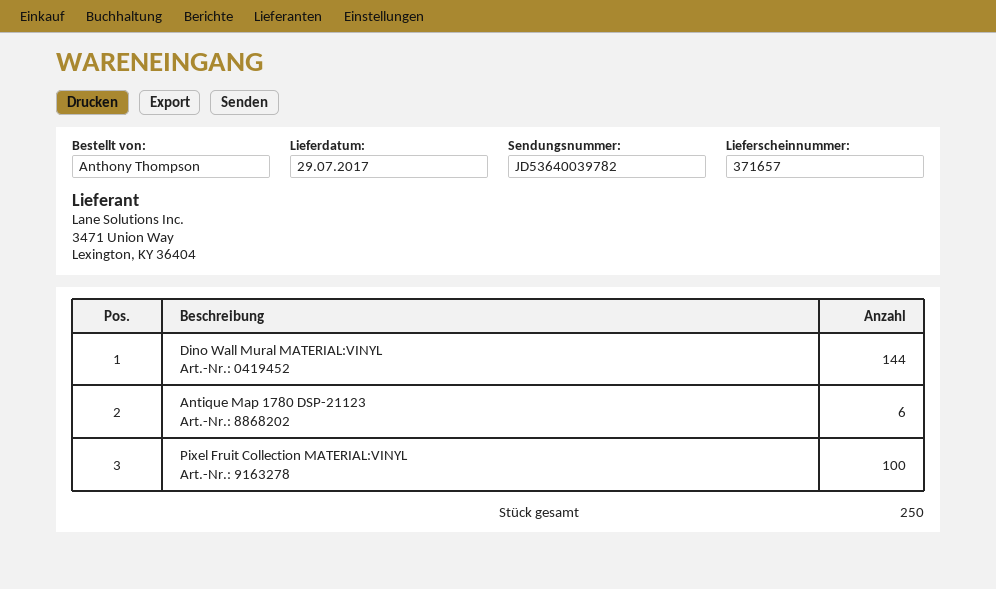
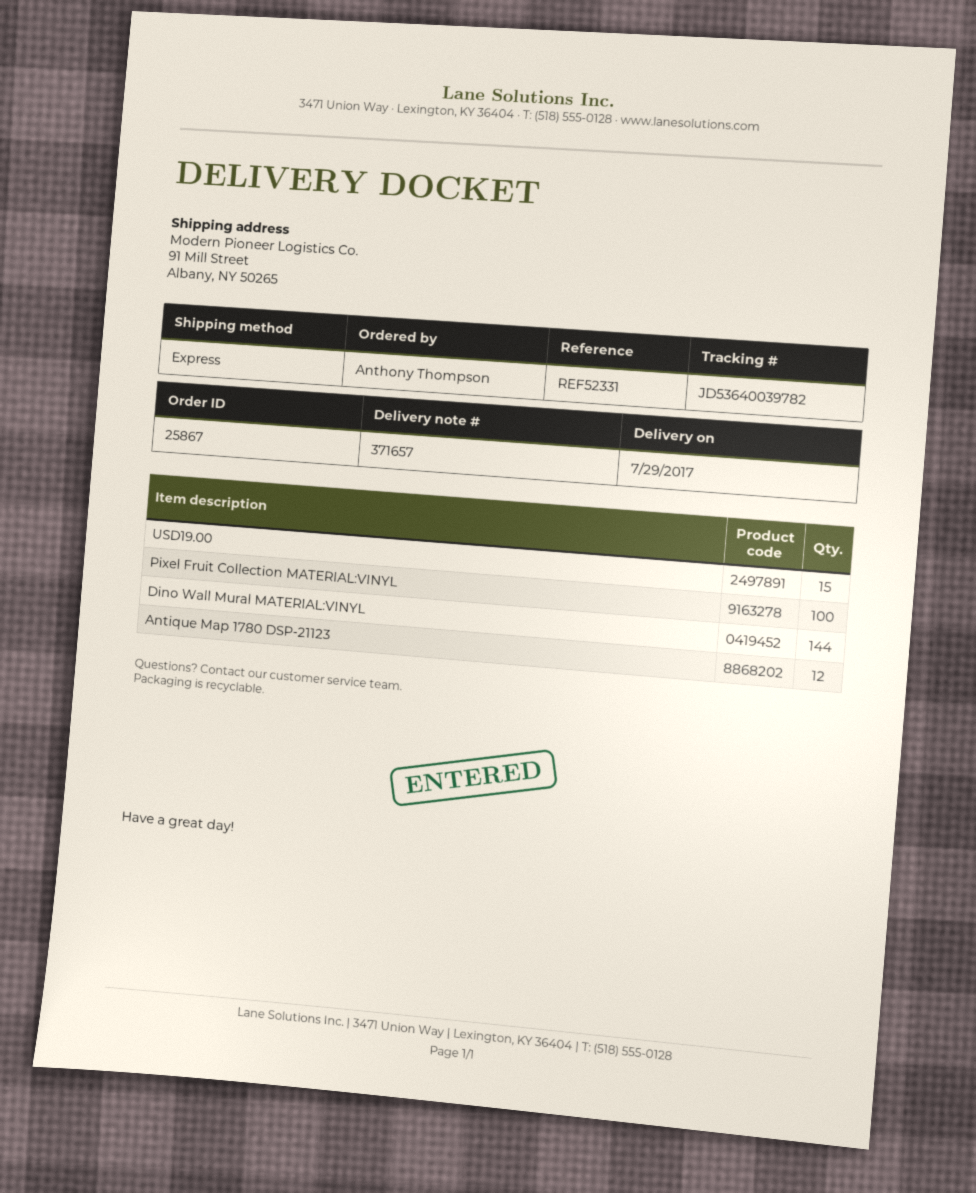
Antique Map 1780 DSP-21123: 6 -> 12
USD19.00: none -> 15

